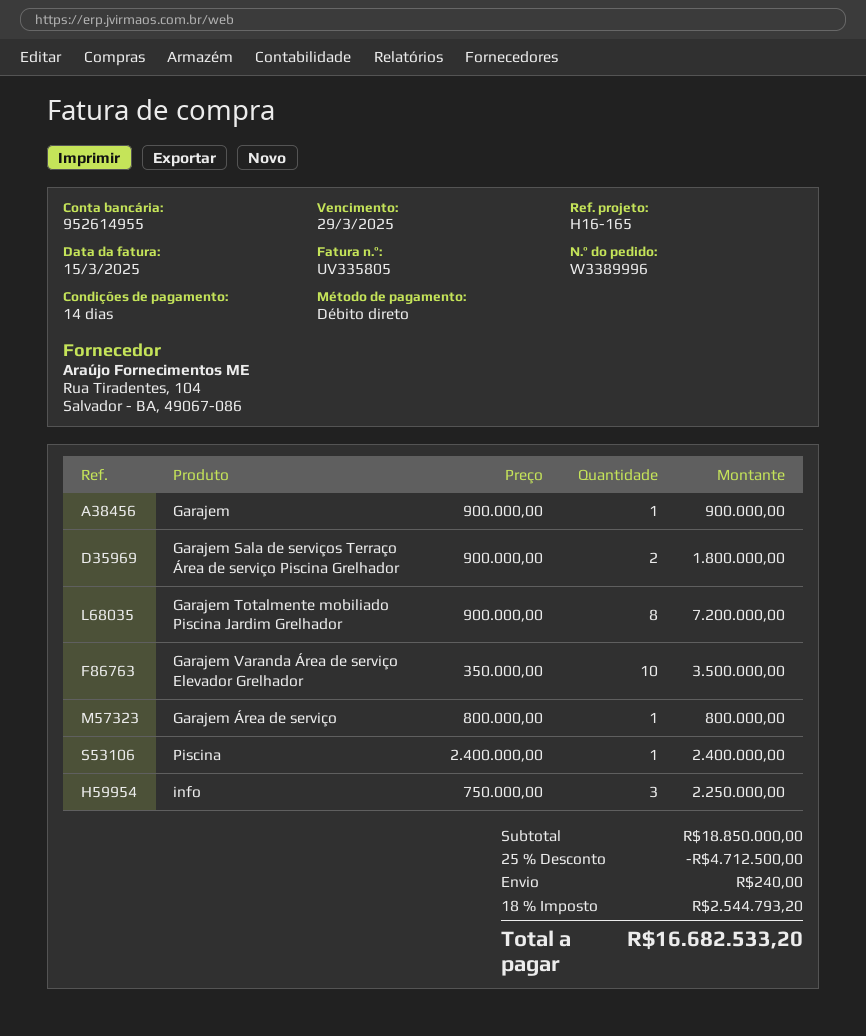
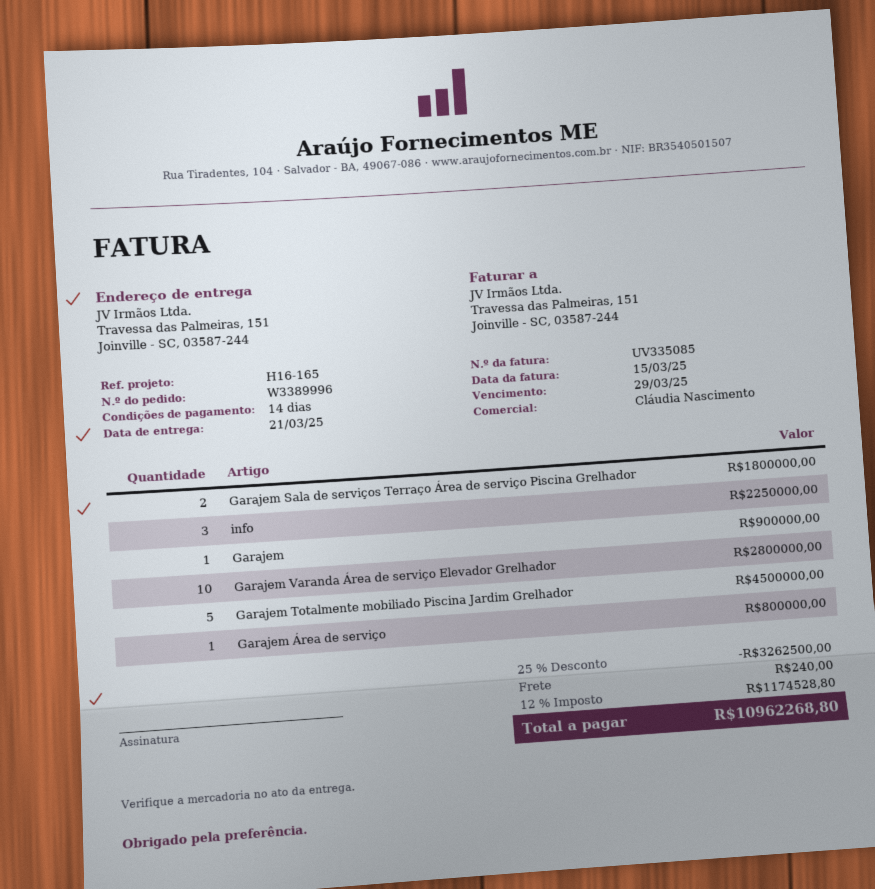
invoice number: UV335805 -> UV335085
Garajem Totalmente mobiliado Piscina Jardim Grelhador: 8 for 7200000.00 -> 5 for 4500000.00
Garajem Varanda Área de serviço Elevador Grelhador: 10 for 3500000.00 -> 10 for 2800000.00
Piscina: 1 for 2400000.00 -> none
discount: 25% = 4712500.00 -> 25% = 3262500.00
tax: 18% = 2544793.20 -> 12% = 1174528.80
total: 16682533.20 -> 10962268.80

